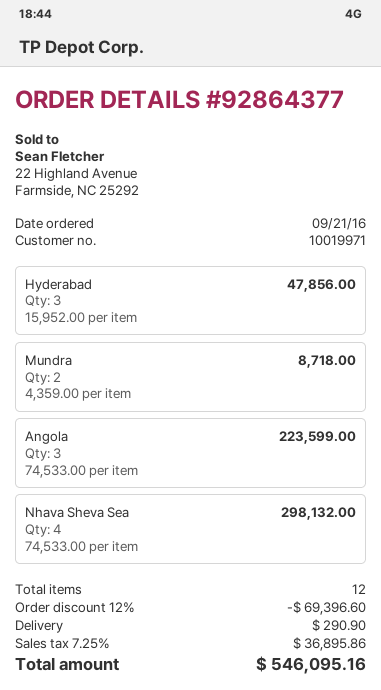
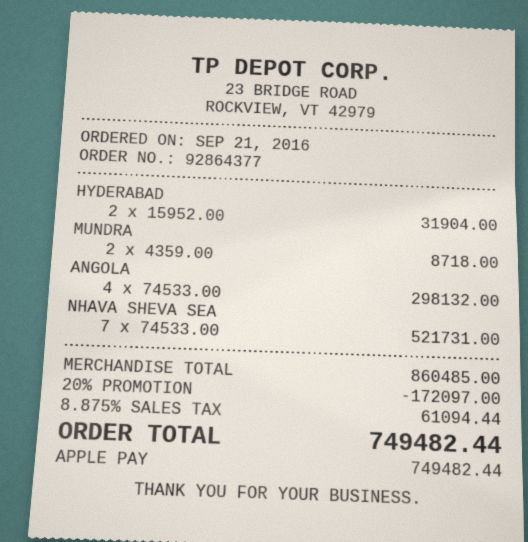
Hyderabad: 3 x 15952.00 = 47856.00 -> 2 x 15952.00 = 31904.00
Angola: 3 x 74533.00 = 223599.00 -> 4 x 74533.00 = 298132.00
Nhava Sheva Sea: 4 x 74533.00 = 298132.00 -> 7 x 74533.00 = 521731.00
discount: 12% = 69396.60 -> 20% = 172097.00
shipping: 290.90 -> none
tax: 7.25% = 36895.86 -> 8.875% = 61094.44
total: 546095.16 -> 749482.44

